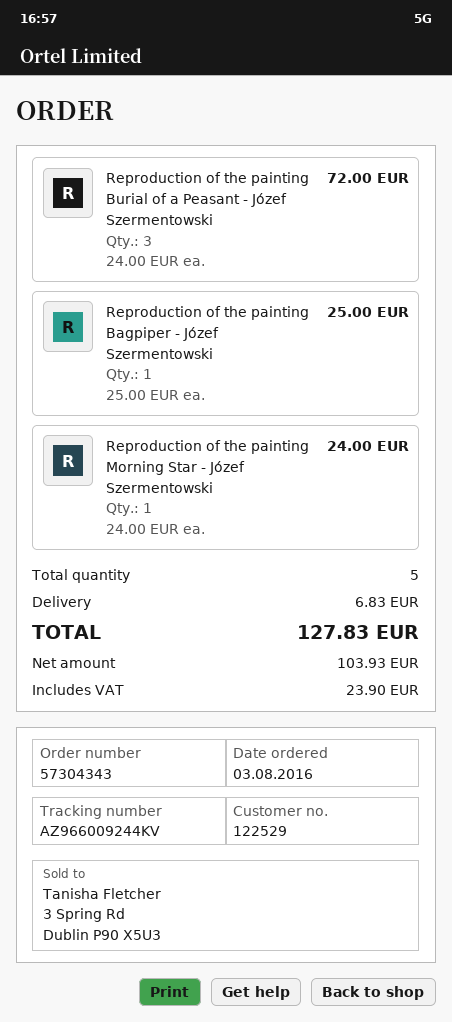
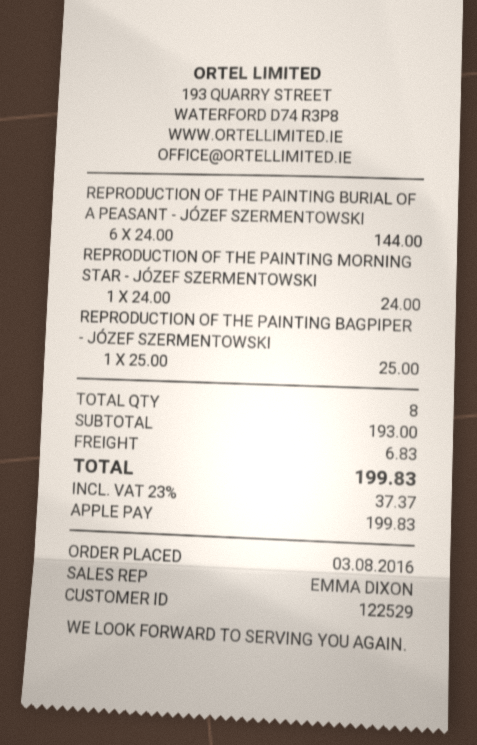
Reproduction of the painting Burial of a Peasant - Józef Szermentowski: 3 x 24.00 = 72.00 -> 6 x 24.00 = 144.00
total quantity: 5 -> 8
tax: 23.90 -> 37.37
total: 127.83 -> 199.83

